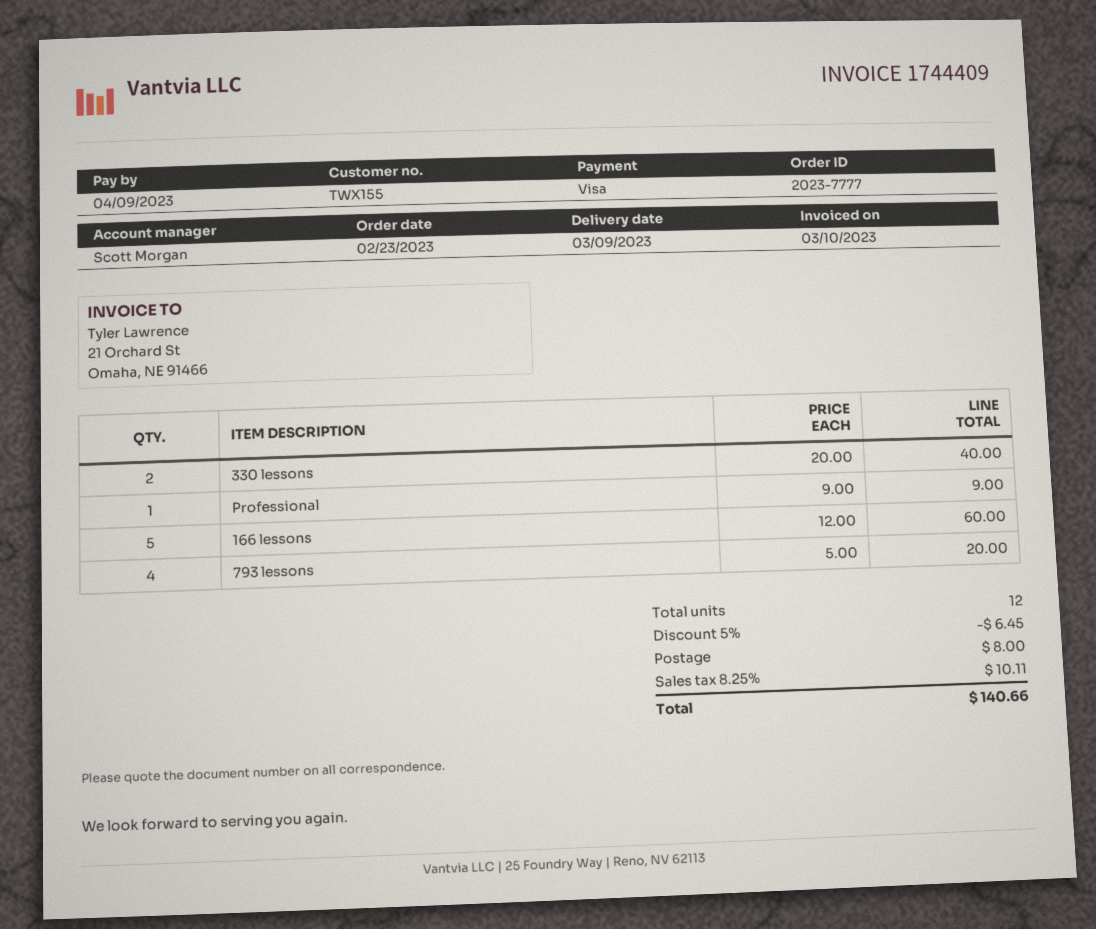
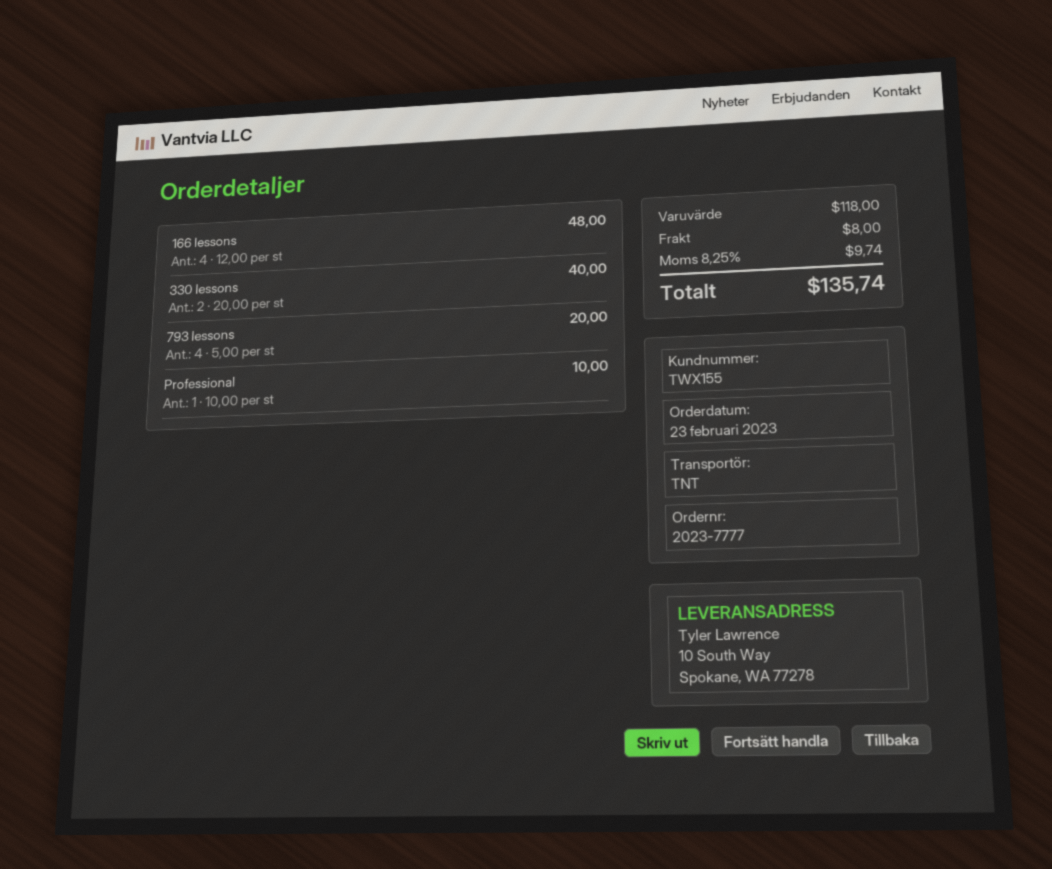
Professional: 1 x 9.00 = 9.00 -> 1 x 10.00 = 10.00
166 lessons: 5 x 12.00 = 60.00 -> 4 x 12.00 = 48.00
discount: 5% = 6.45 -> none
tax: 8.25% = 10.11 -> 8.25% = 9.74
total: 140.66 -> 135.74

